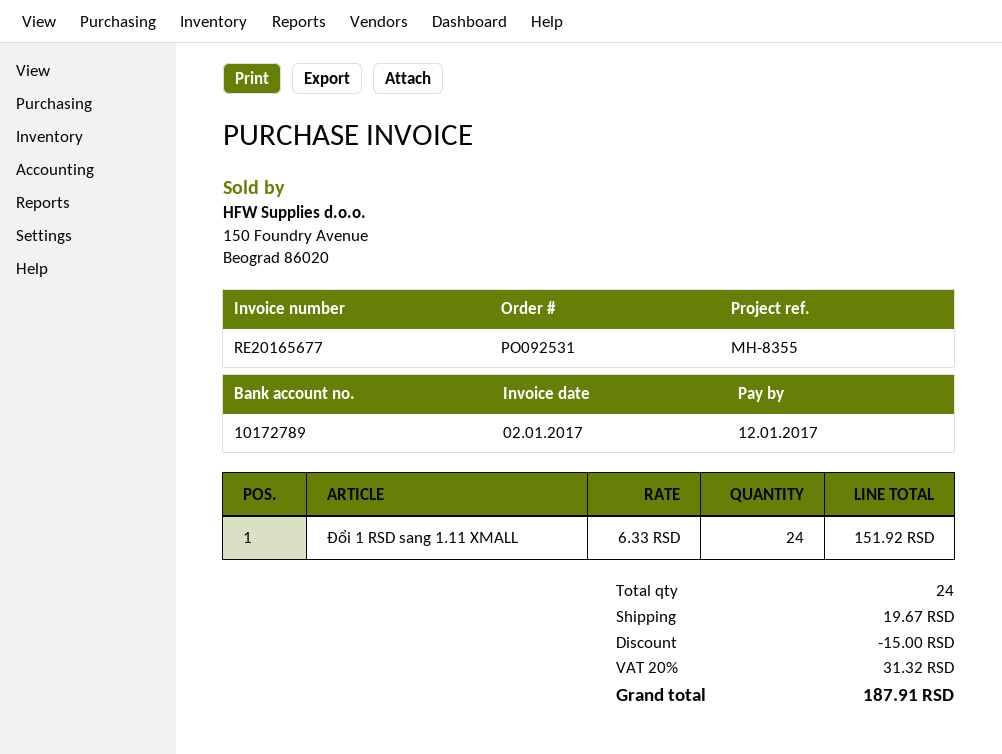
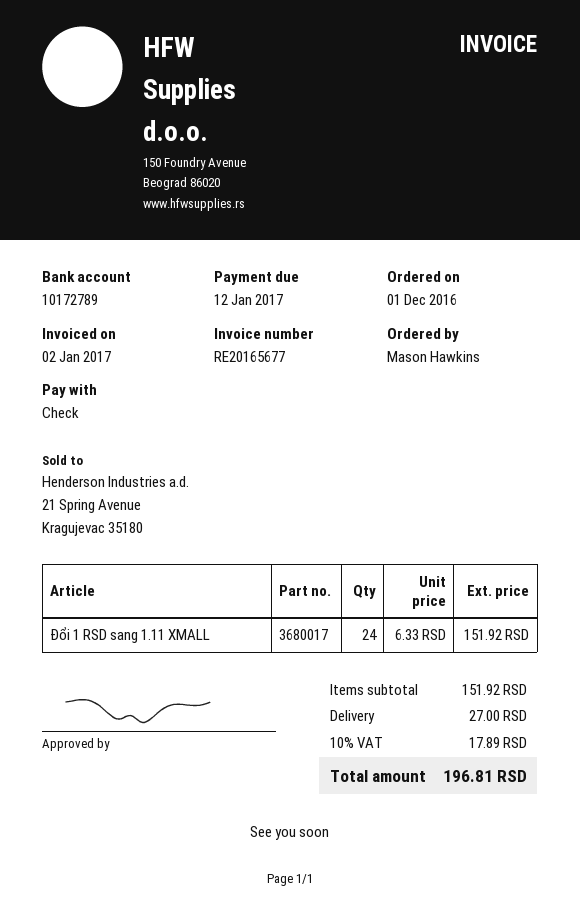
discount: 15.00 -> none
shipping: 19.67 -> 27.00
tax: 20% = 31.32 -> 10% = 17.89
total: 187.91 -> 196.81

